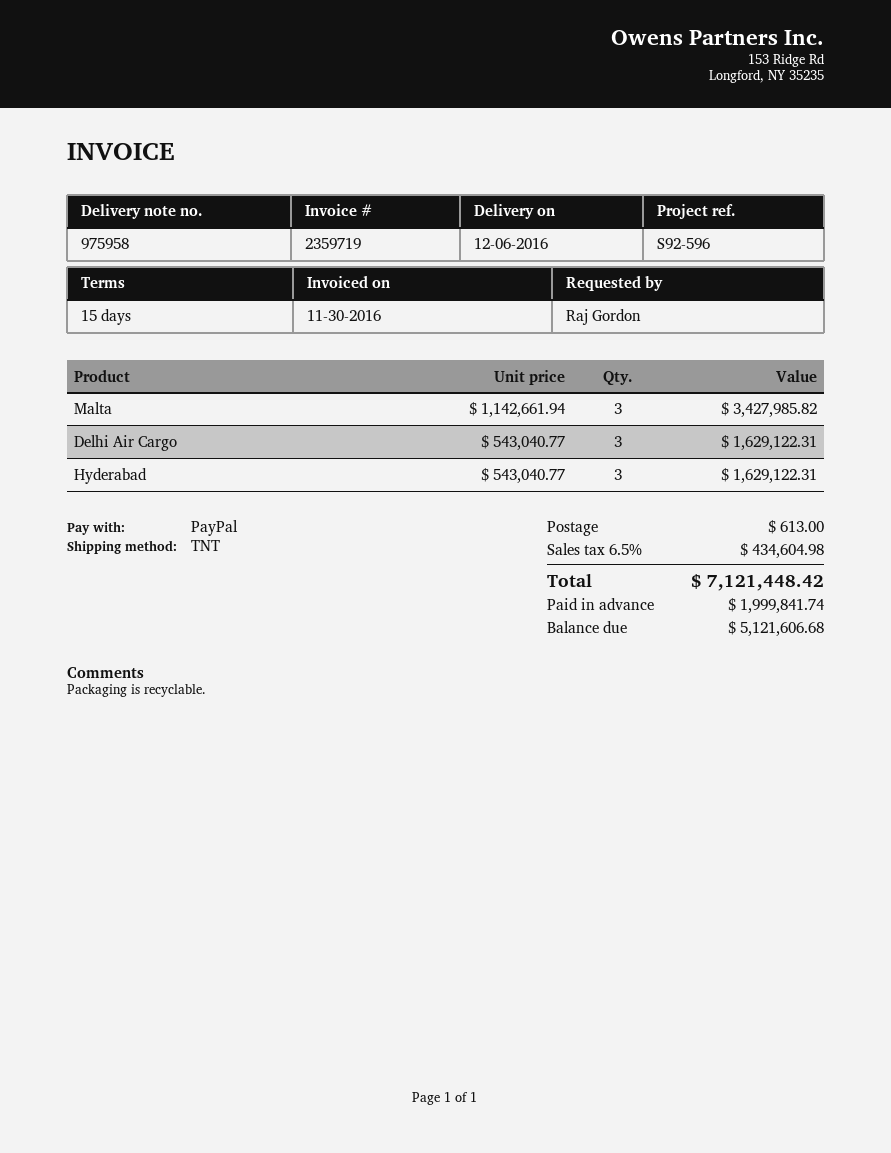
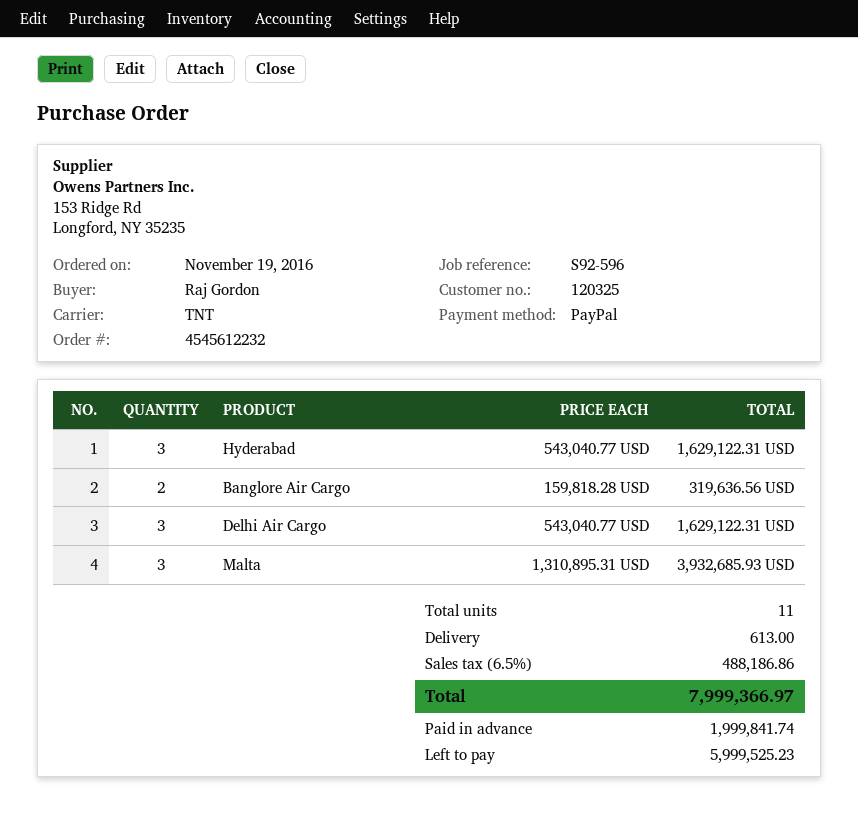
Malta: 3 x 1142661.94 = 3427985.82 -> 3 x 1310895.31 = 3932685.93
Banglore Air Cargo: none -> 2 x 159818.28 = 319636.56
tax: 6.5% = 434604.98 -> 6.5% = 488186.86
total: 7121448.42 -> 7999366.97
balance: 5121606.68 -> 5999525.23

